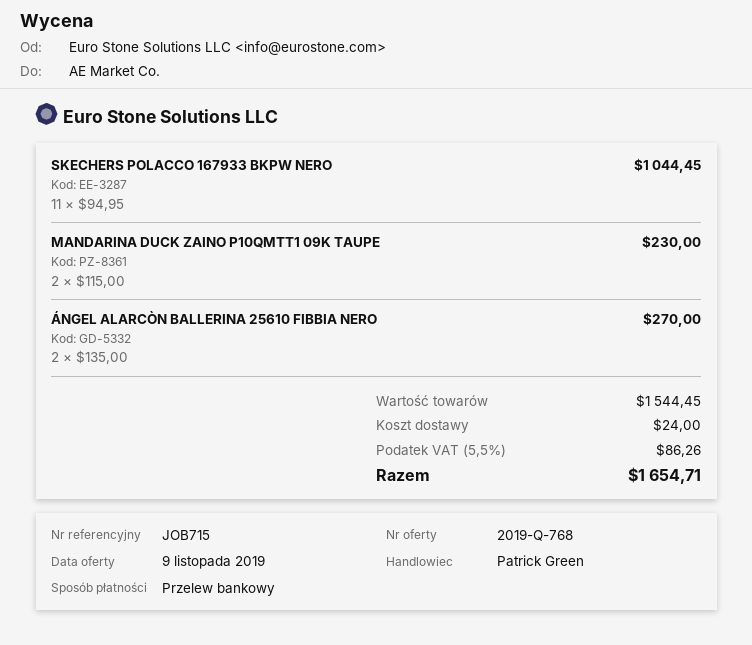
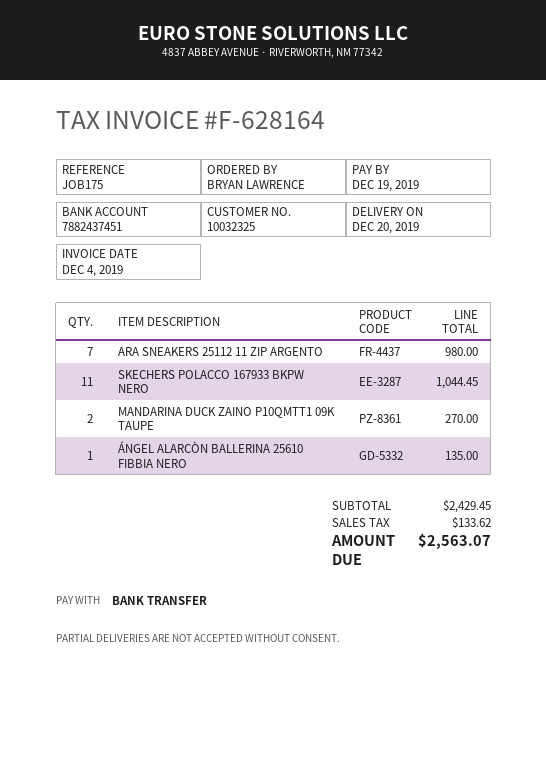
reference: JOB715 -> JOB175
MANDARINA DUCK ZAINO P10QMTT1 09K TAUPE: 2 for 230.00 -> 2 for 270.00
ÁNGEL ALARCÒN BALLERINA 25610 FIBBIA NERO: 2 for 270.00 -> 1 for 135.00
ARA SNEAKERS 25112 11 ZIP ARGENTO: none -> 7 for 980.00
subtotal: 1544.45 -> 2429.45
shipping: 24.00 -> none
tax: 86.26 -> 133.62
total: 1654.71 -> 2563.07

